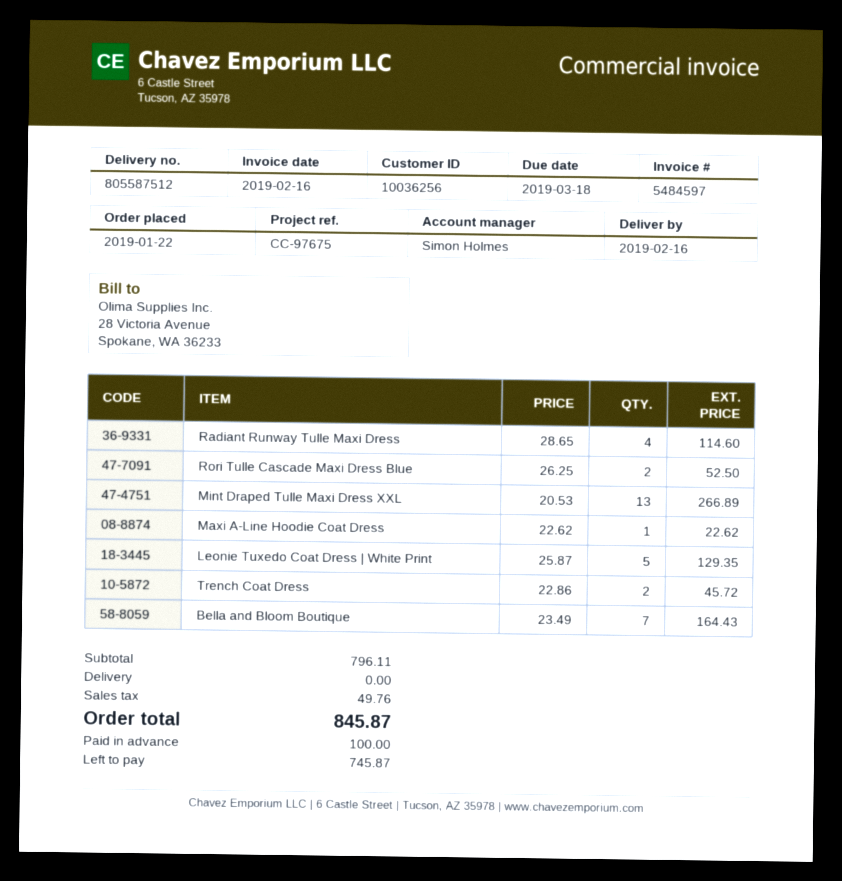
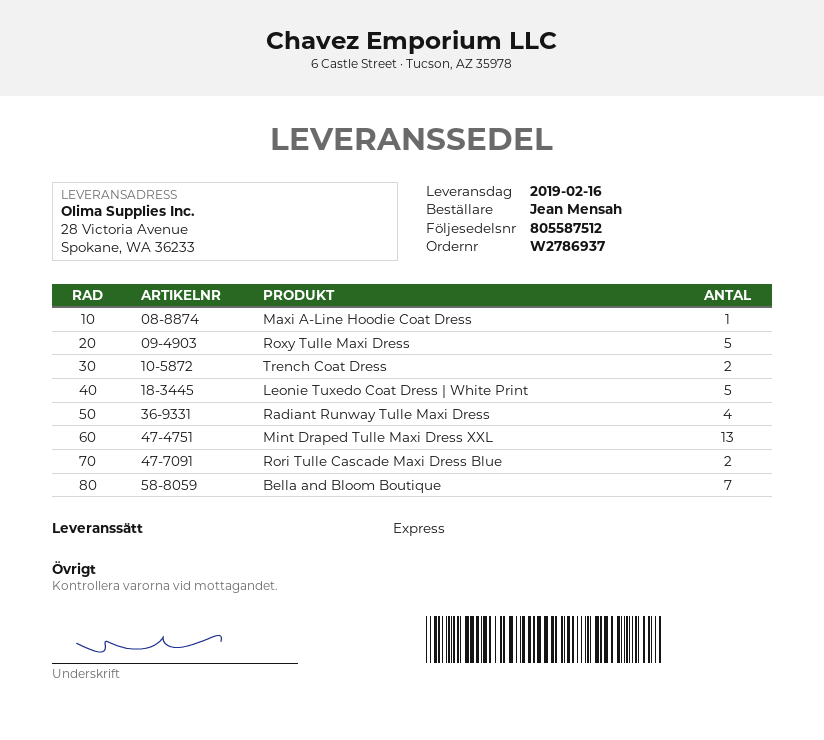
Roxy Tulle Maxi Dress: none -> 5

